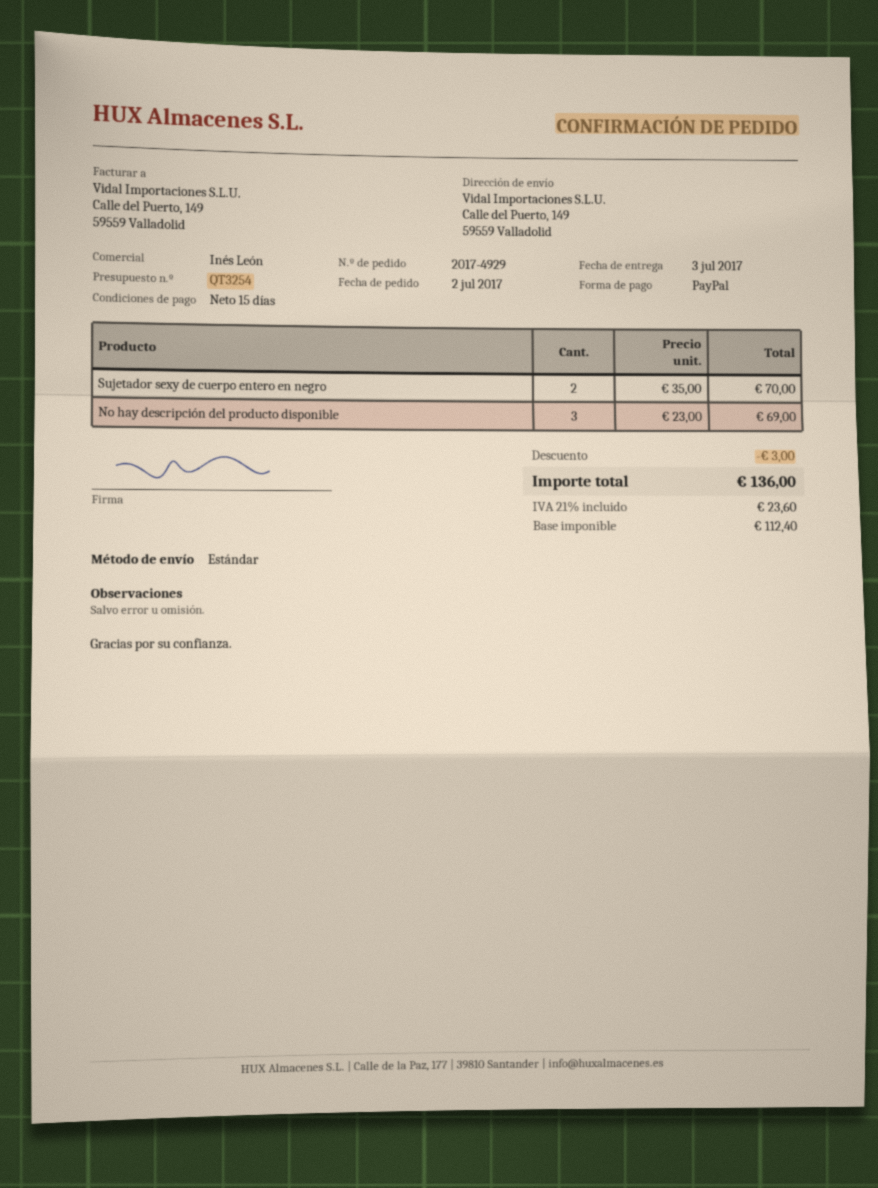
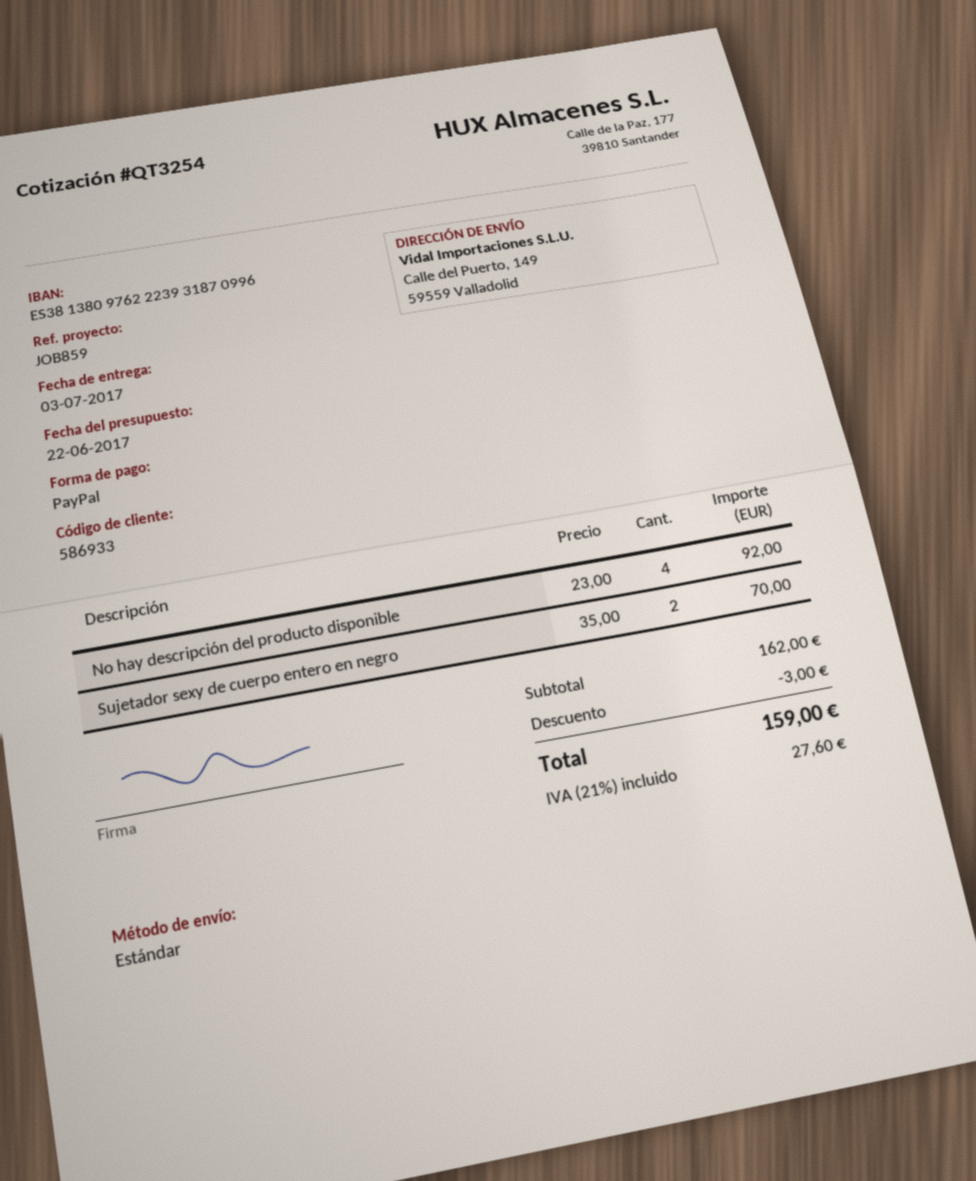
No hay descripción del producto disponible: 3 x 23.00 = 69.00 -> 4 x 23.00 = 92.00
tax: 21% = 23.60 -> 21% = 27.60
total: 136.00 -> 159.00

